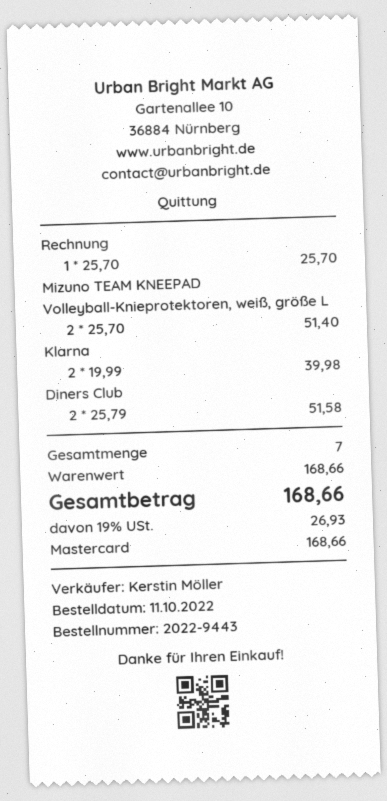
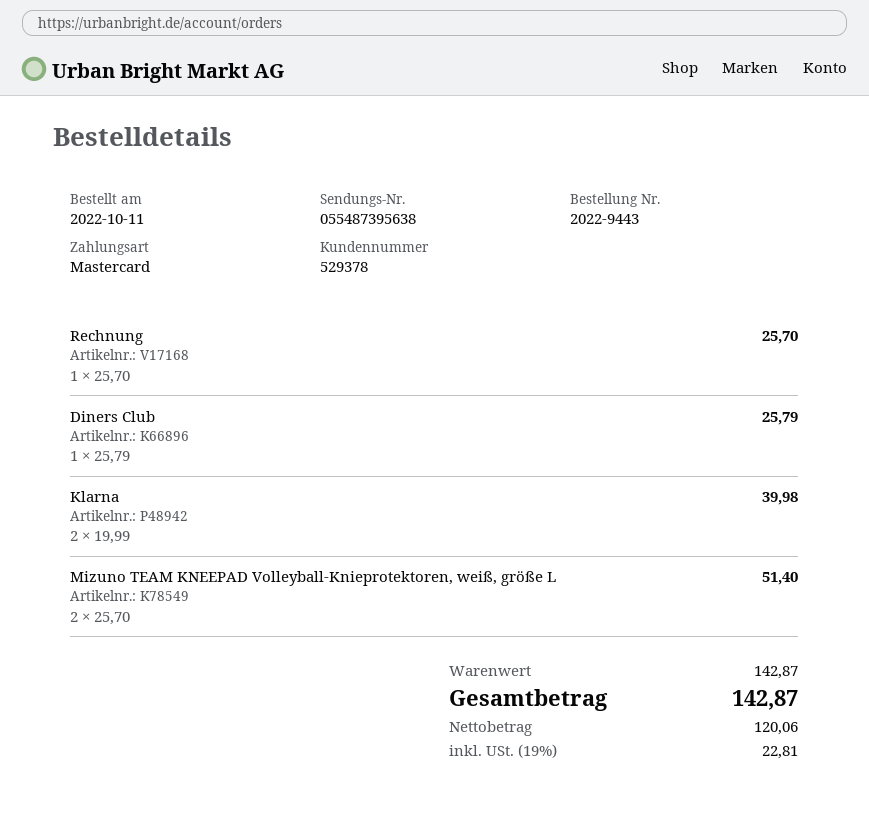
Diners Club: 2 x 25.79 = 51.58 -> 1 x 25.79 = 25.79
subtotal: 168.66 -> 142.87
tax: 19% = 26.93 -> 19% = 22.81
total: 168.66 -> 142.87

